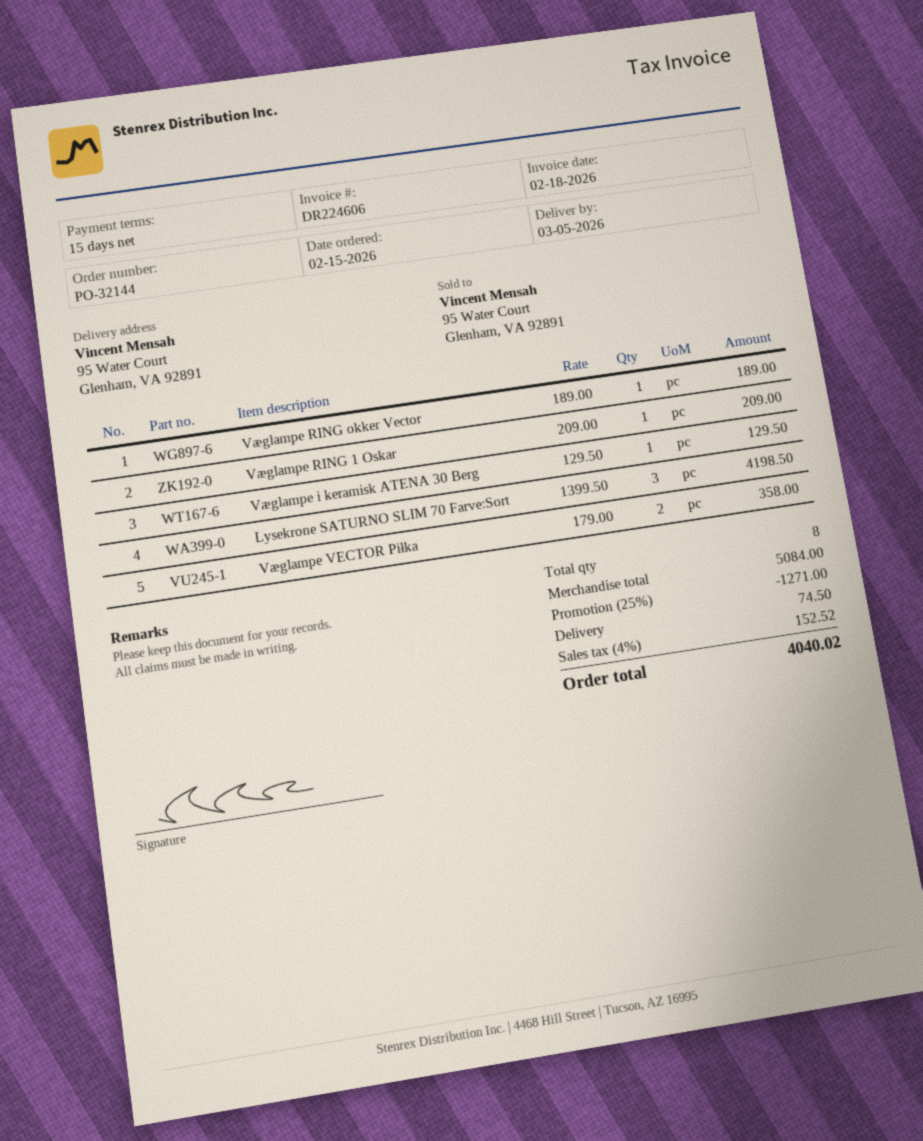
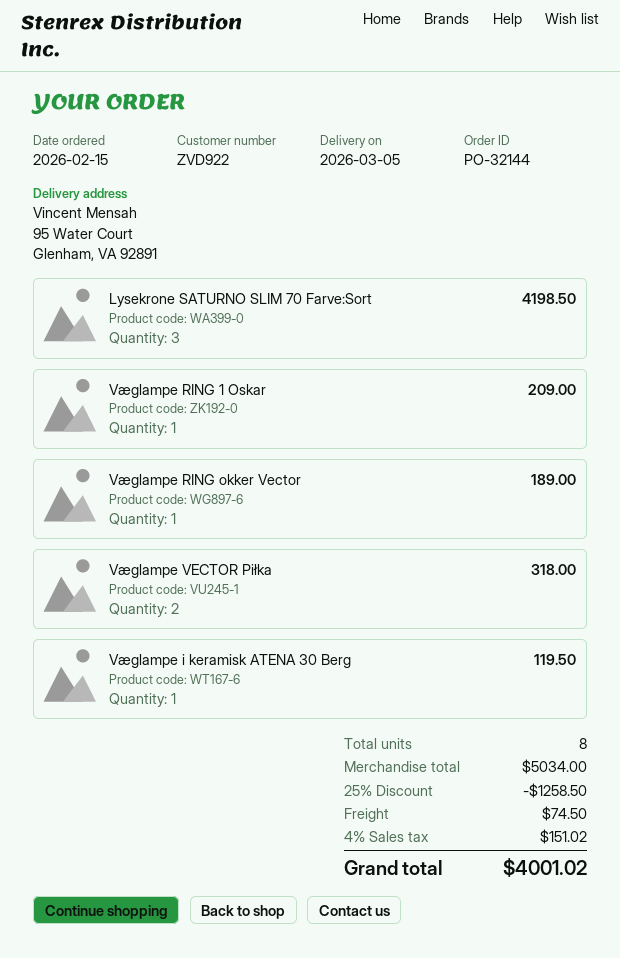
Væglampe i keramisk ATENA 30 Berg: 1 for 129.50 -> 1 for 119.50
Væglampe VECTOR Piłka: 2 for 358.00 -> 2 for 318.00
subtotal: 5084.00 -> 5034.00
discount: 25% = 1271.00 -> 25% = 1258.50
tax: 4% = 152.52 -> 4% = 151.02
total: 4040.02 -> 4001.02

